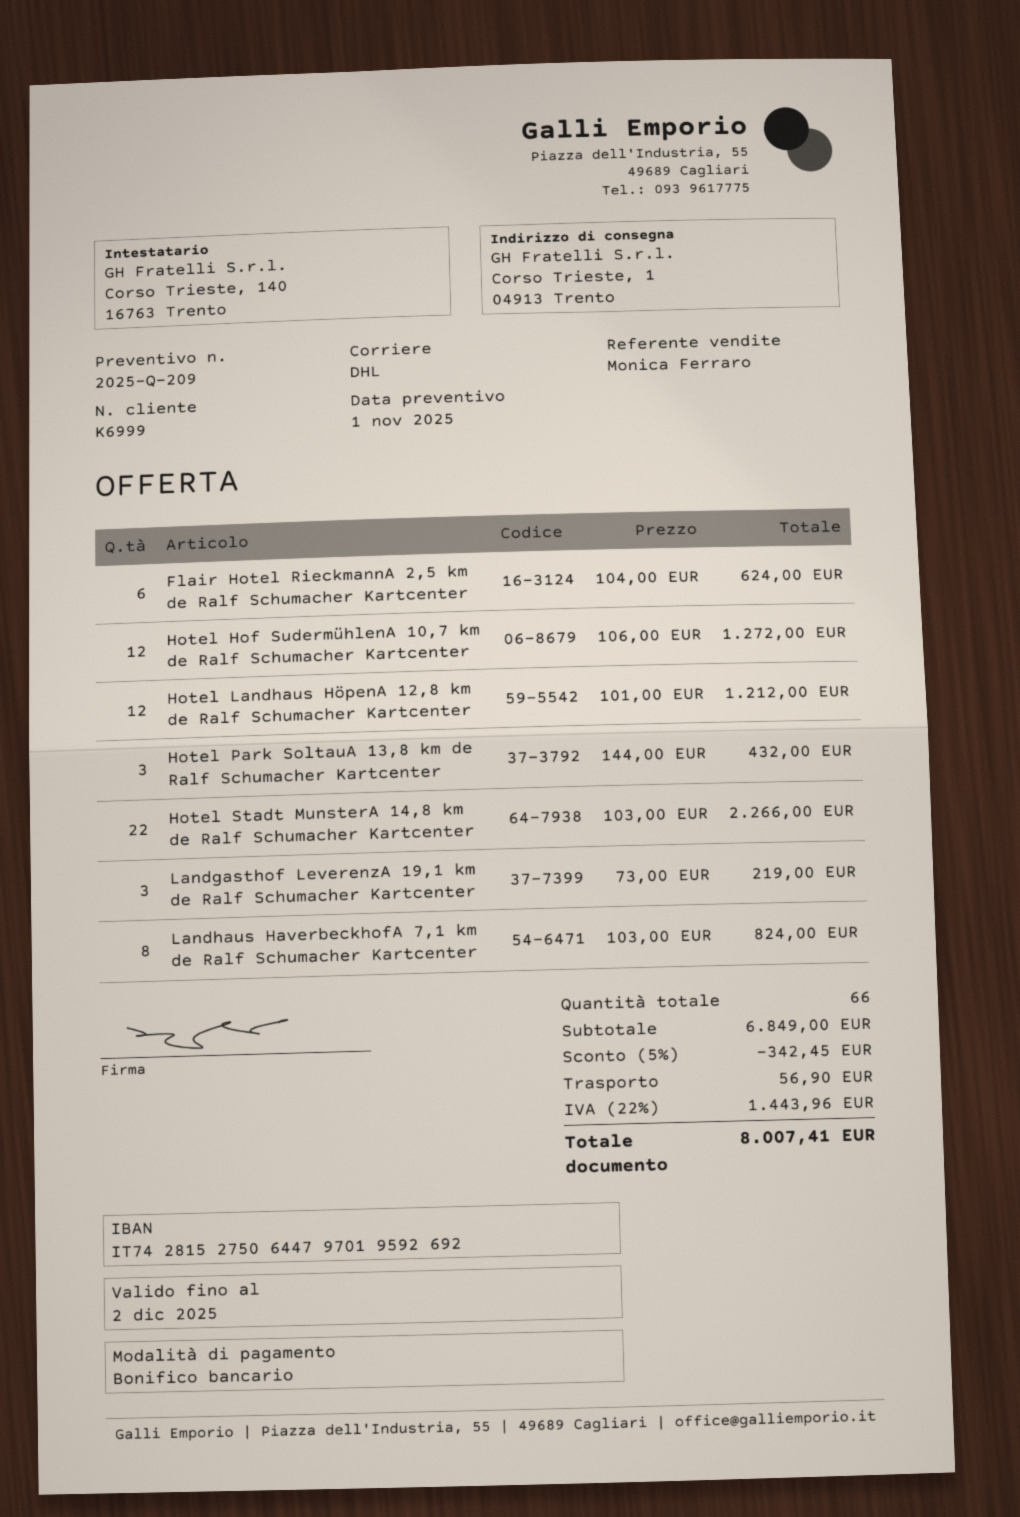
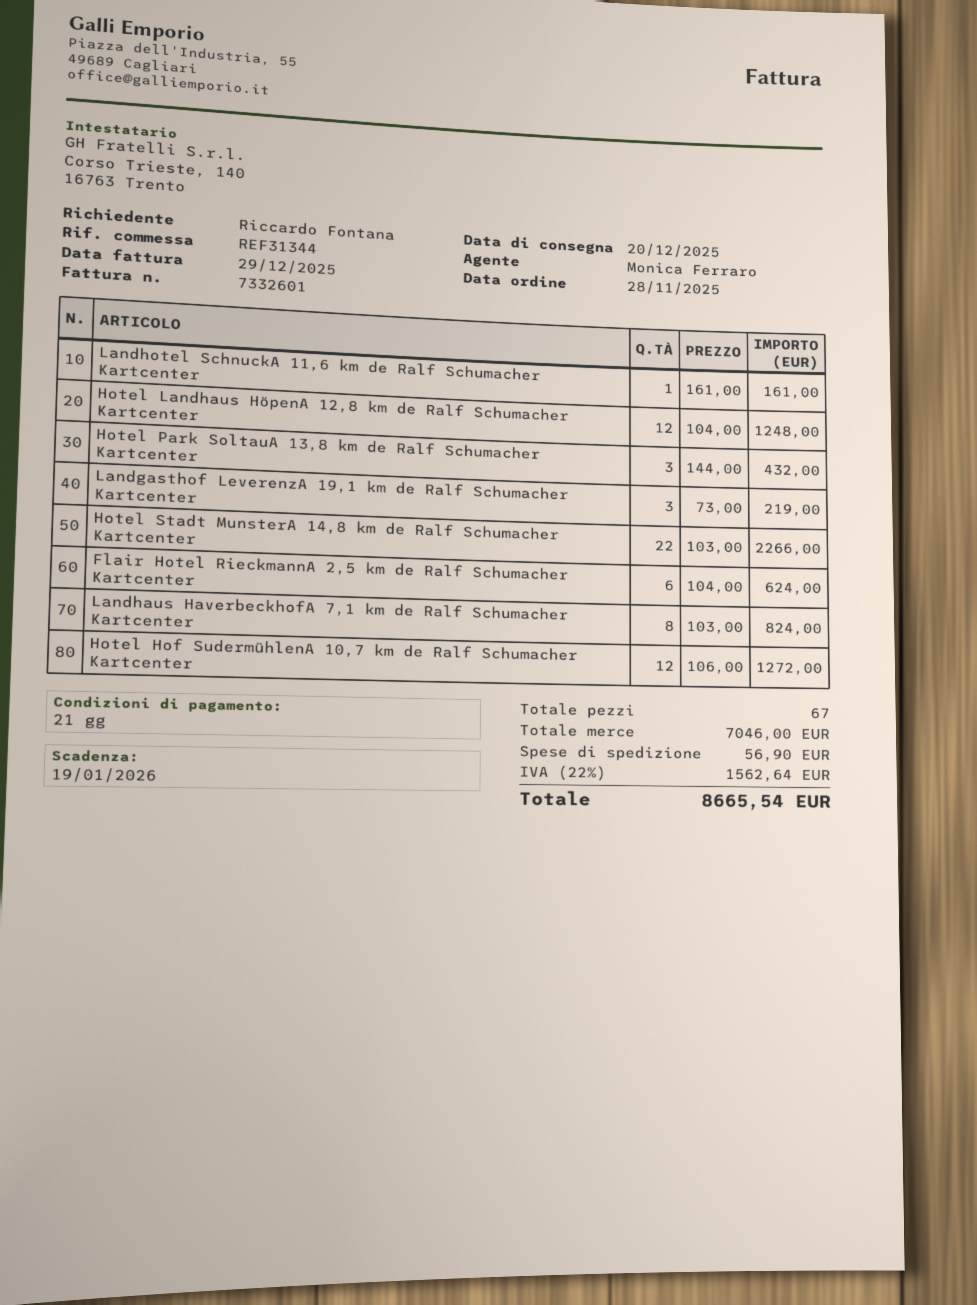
Hotel Landhaus HöpenA 12,8 km de Ralf Schumacher Kartcenter: 12 x 101.00 = 1212.00 -> 12 x 104.00 = 1248.00
Landhotel SchnuckA 11,6 km de Ralf Schumacher Kartcenter: none -> 1 x 161.00 = 161.00
total quantity: 66 -> 67
subtotal: 6849.00 -> 7046.00
discount: 5% = 342.45 -> none
tax: 22% = 1443.96 -> 22% = 1562.64
total: 8007.41 -> 8665.54

